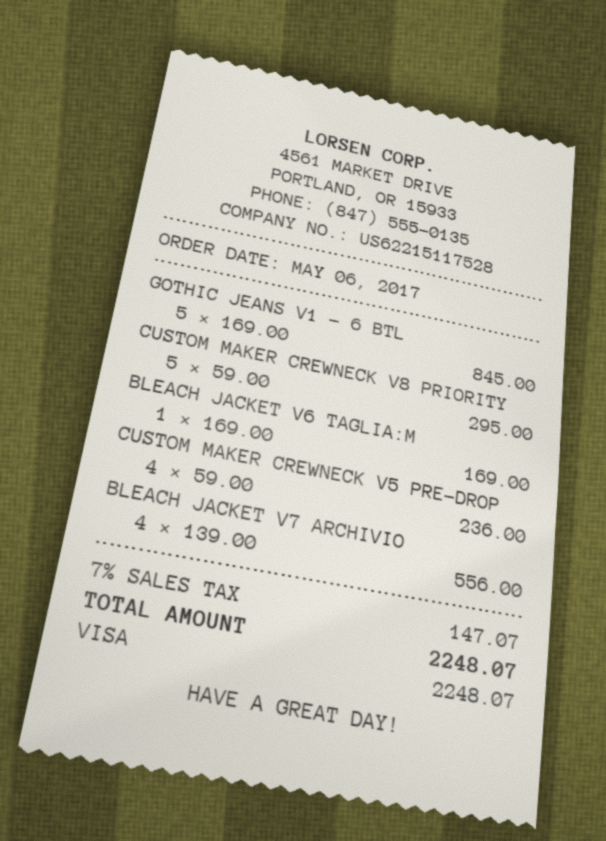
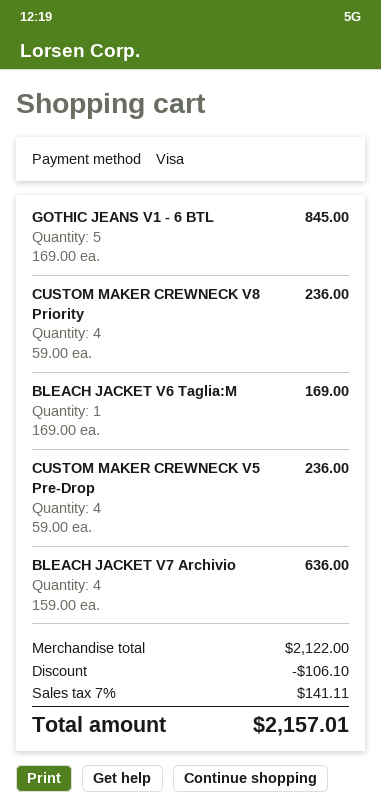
CUSTOM MAKER CREWNECK V8 PRIORITY: 5 x 59.00 = 295.00 -> 4 x 59.00 = 236.00
BLEACH JACKET V7 ARCHIVIO: 4 x 139.00 = 556.00 -> 4 x 159.00 = 636.00
discount: none -> 106.10
tax: 7% = 147.07 -> 7% = 141.11
total: 2248.07 -> 2157.01

